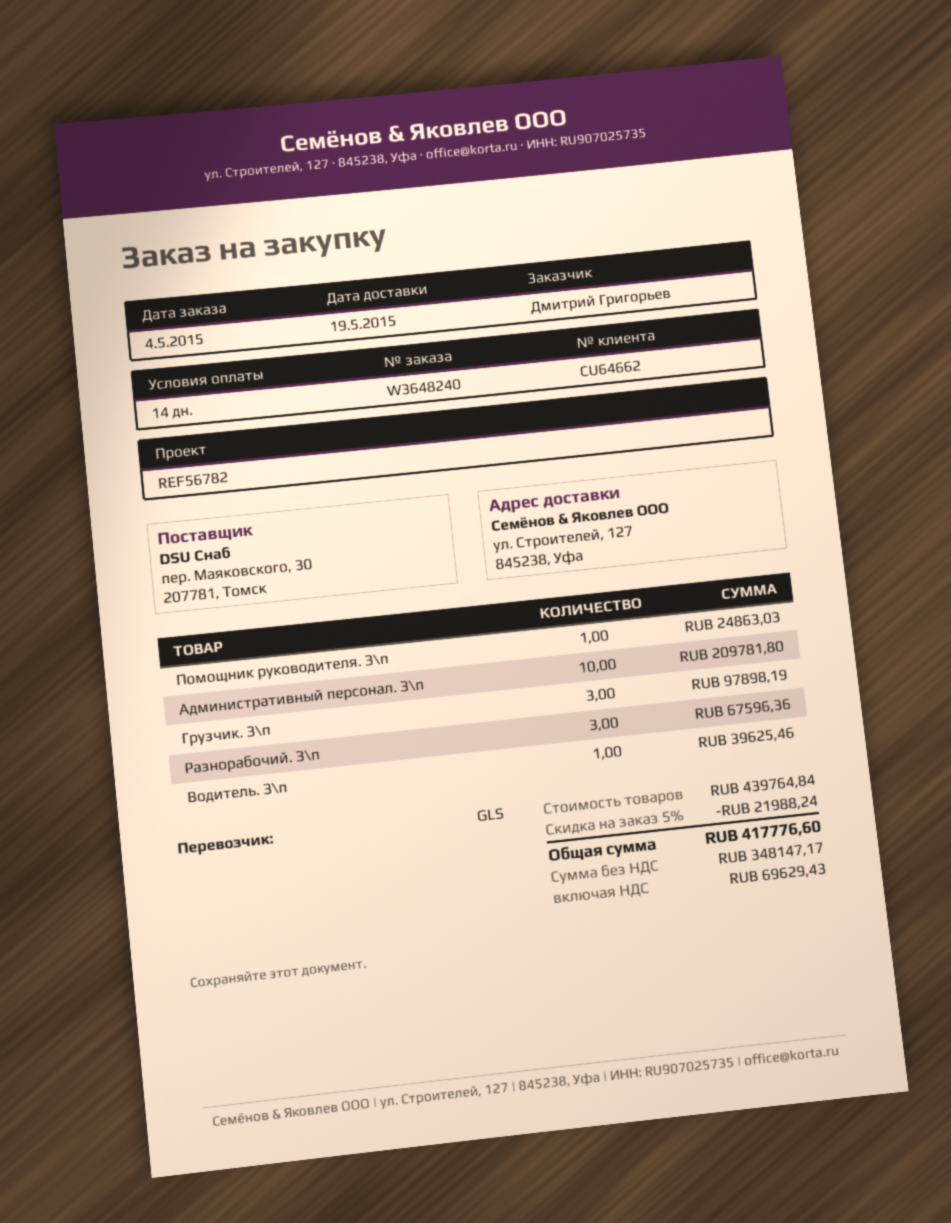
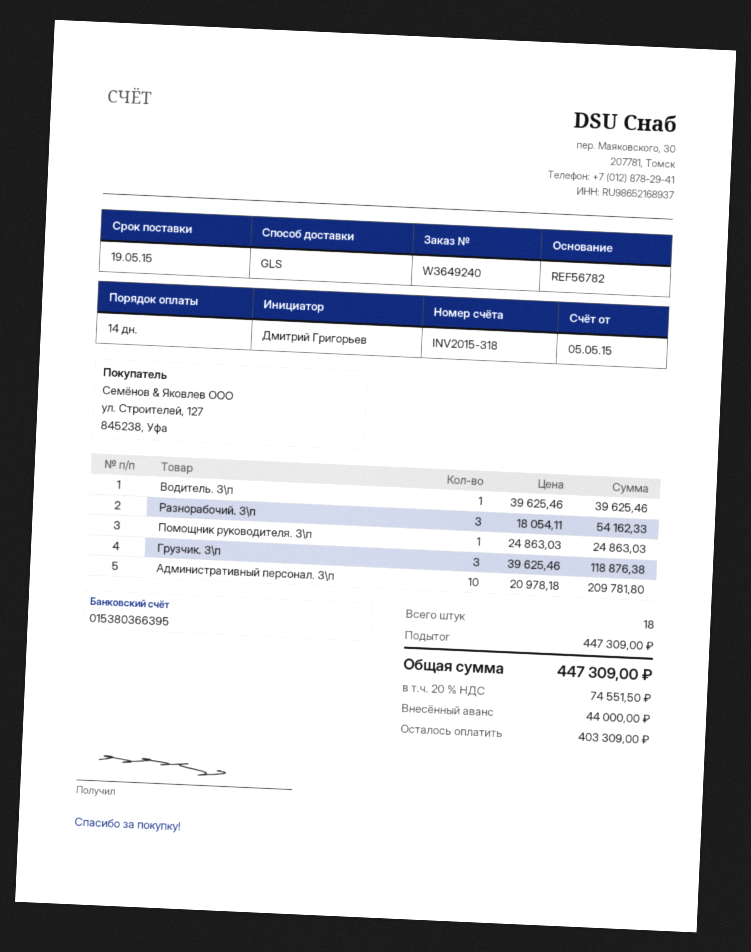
order number: W3648240 -> W3649240
Грузчик. З\п: 3 for 97898.19 -> 3 for 118876.38
Разнорабочий. З\п: 3 for 67596.36 -> 3 for 54162.33
subtotal: 439764.84 -> 447309.00
discount: 5% = 21988.24 -> none
tax: 69629.43 -> 74551.50
total: 417776.60 -> 447309.00

